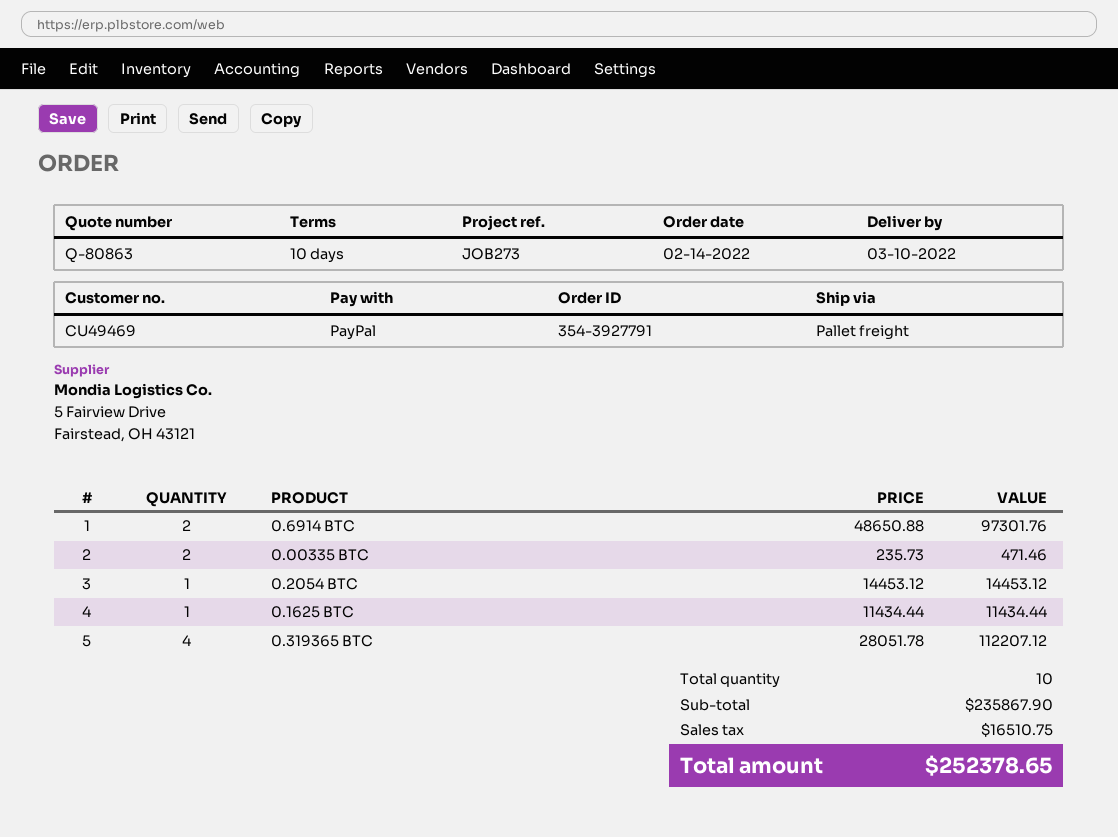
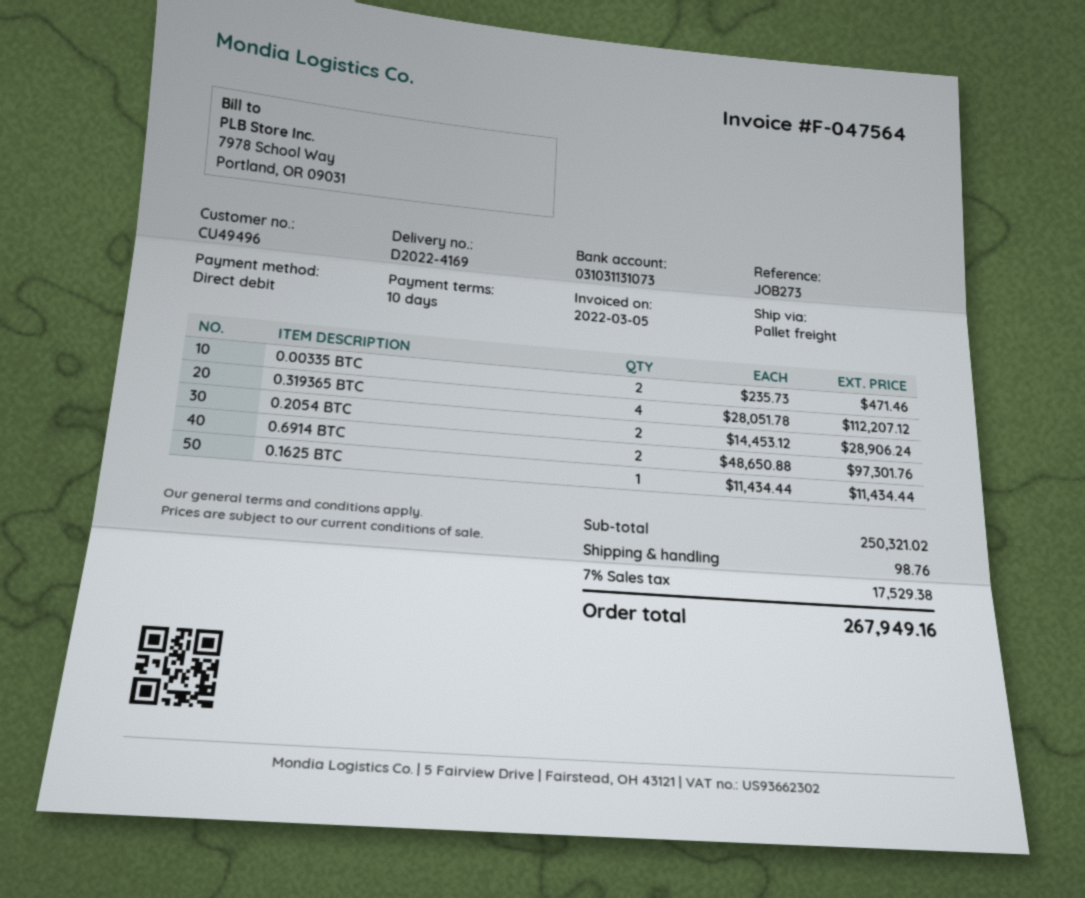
customer number: CU49469 -> CU49496
payment method: PayPal -> direct debit
0.2054 BTC: 1 x 14453.12 = 14453.12 -> 2 x 14453.12 = 28906.24
subtotal: 235867.90 -> 250321.02
shipping: none -> 98.76
tax: 16510.75 -> 17529.38
total: 252378.65 -> 267949.16

